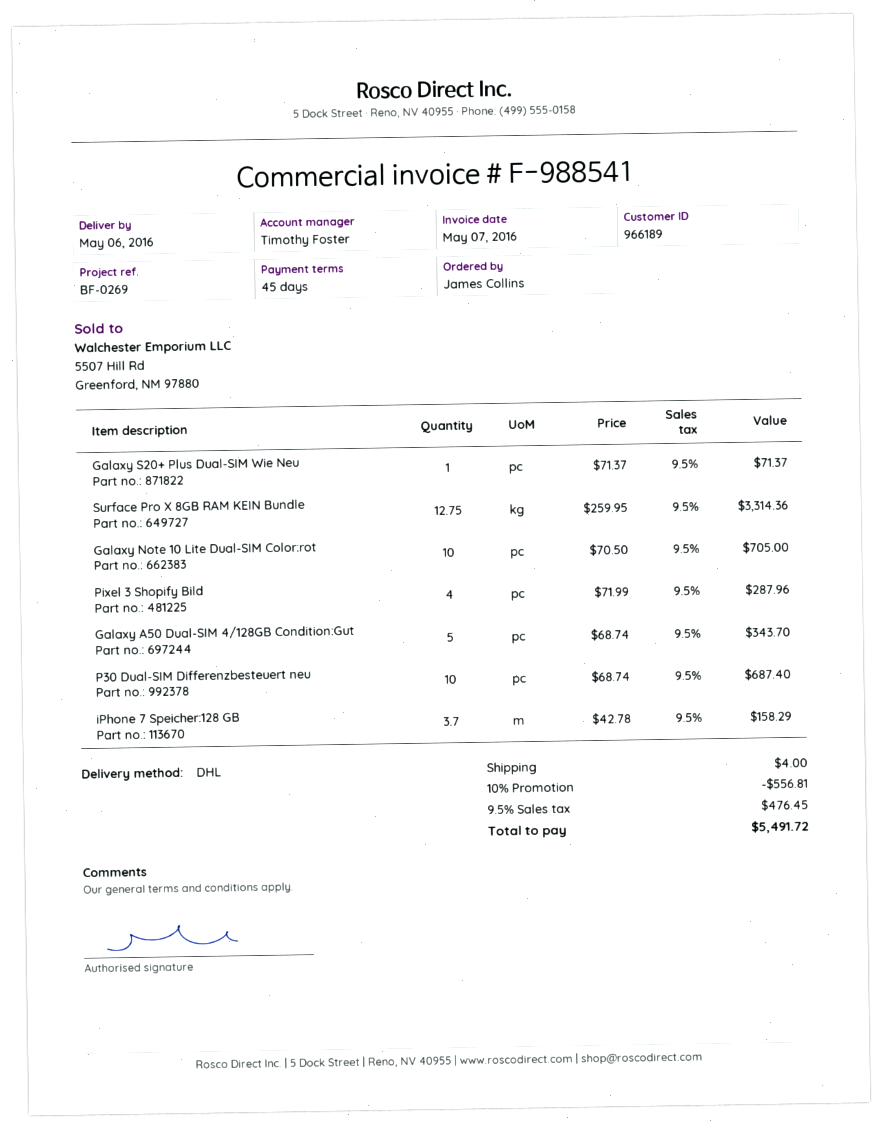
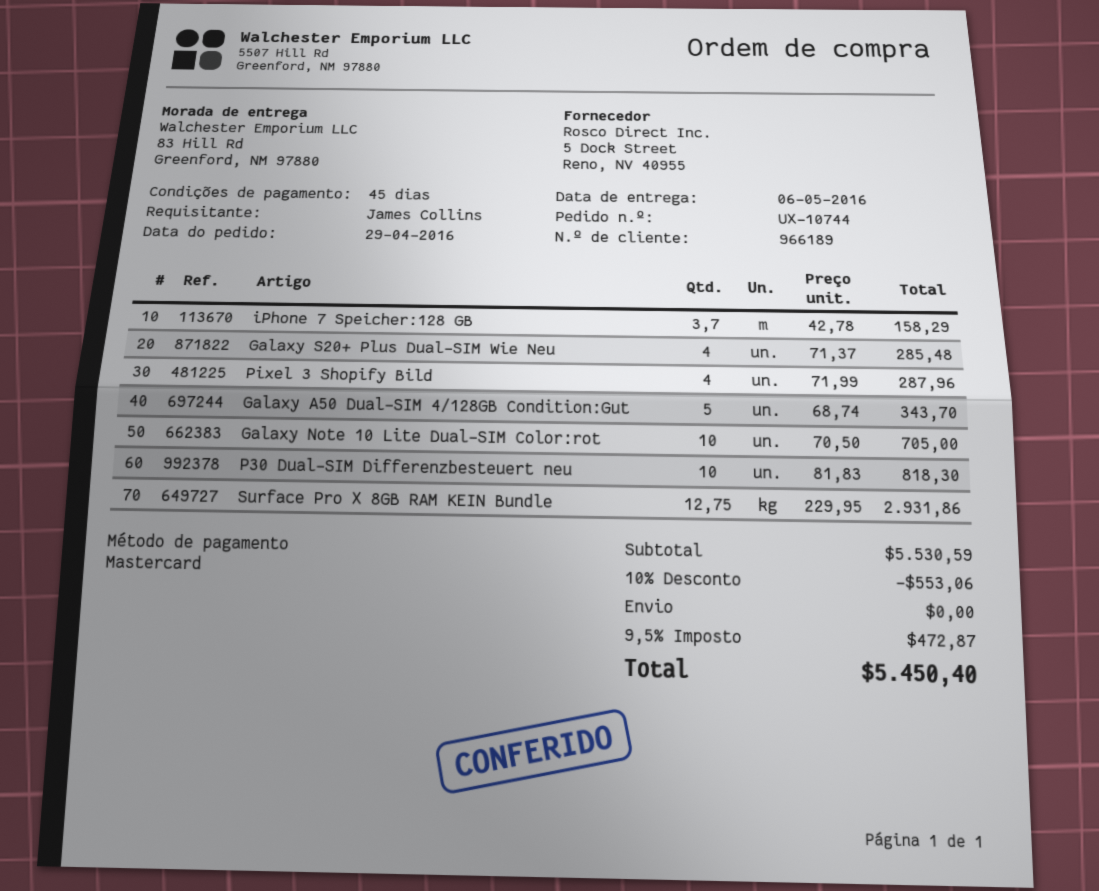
Galaxy S20+ Plus Dual-SIM Wie Neu: 1 x 71.37 = 71.37 -> 4 x 71.37 = 285.48
Surface Pro X 8GB RAM KEIN Bundle: 12.75 x 259.95 = 3314.36 -> 12.75 x 229.95 = 2931.86
P30 Dual-SIM Differenzbesteuert neu: 10 x 68.74 = 687.40 -> 10 x 81.83 = 818.30
discount: 10% = 556.81 -> 10% = 553.06
shipping: 4.00 -> 0.00
tax: 9.5% = 476.45 -> 9.5% = 472.87
total: 5491.72 -> 5450.40

